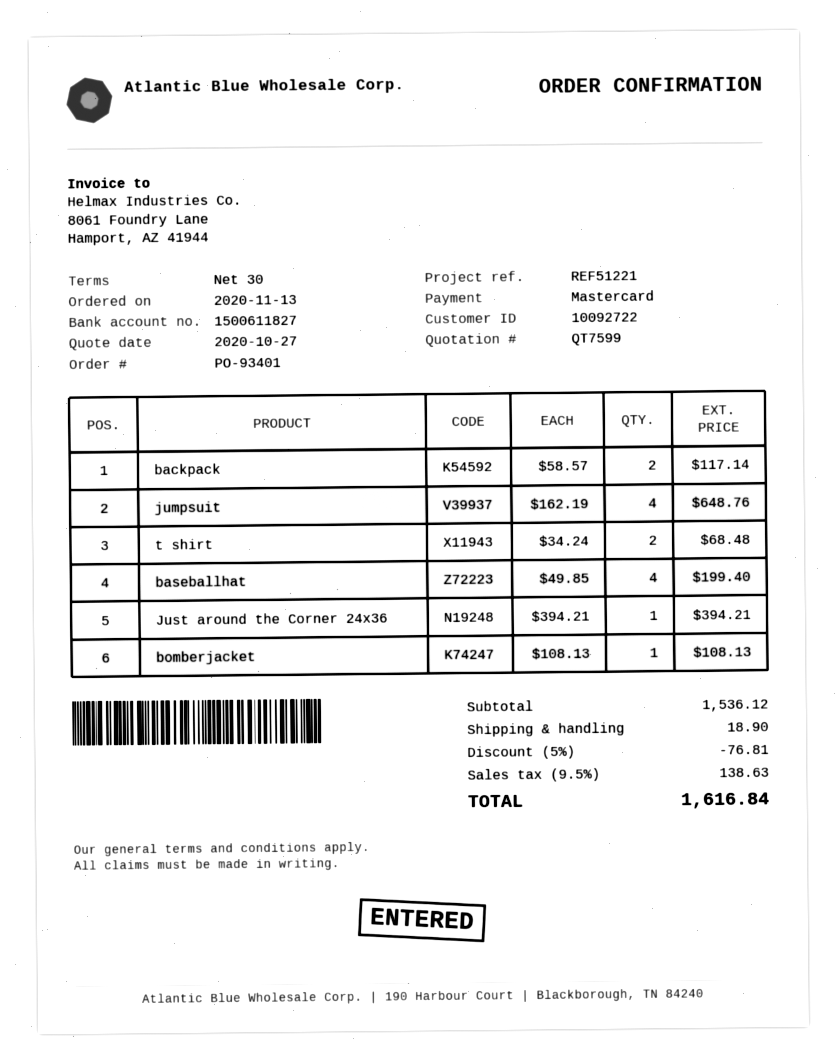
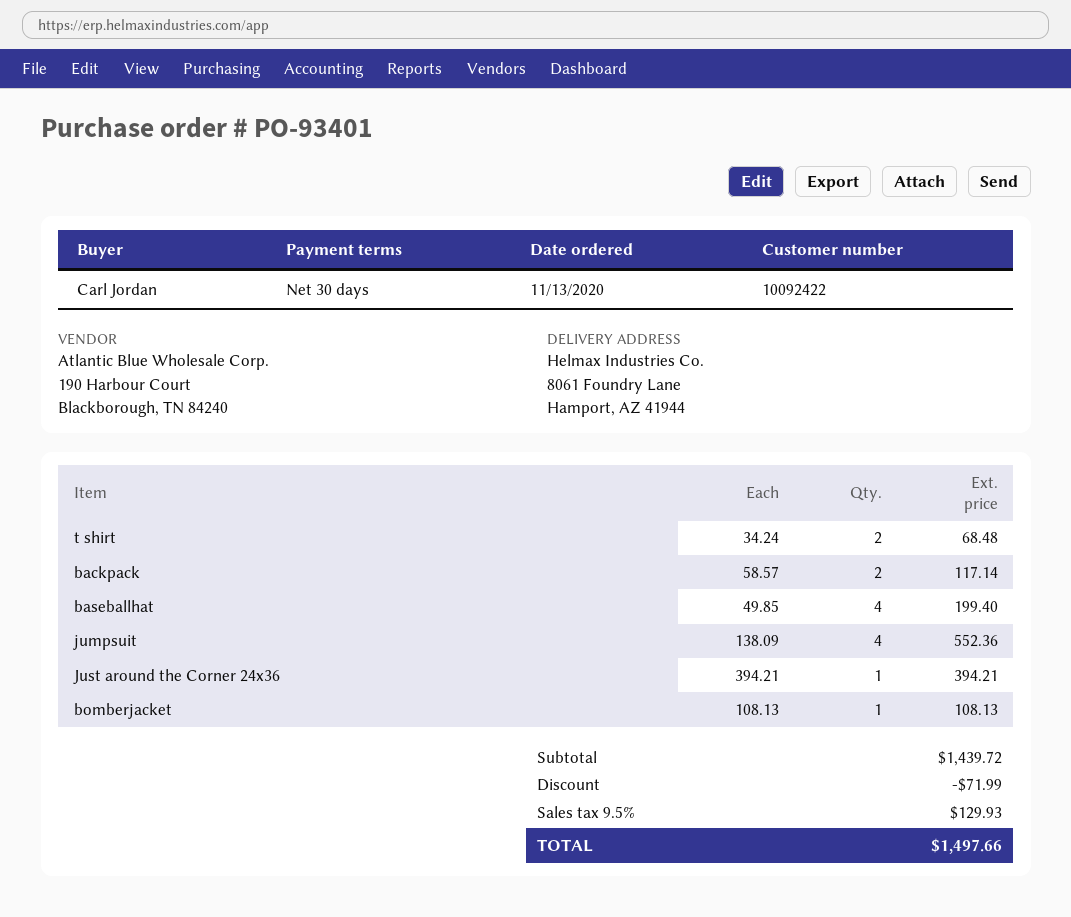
customer number: 10092722 -> 10092422
jumpsuit: 4 x 162.19 = 648.76 -> 4 x 138.09 = 552.36
subtotal: 1536.12 -> 1439.72
discount: 76.81 -> 71.99
shipping: 18.90 -> none
tax: 9.5% = 138.63 -> 9.5% = 129.93
total: 1616.84 -> 1497.66

